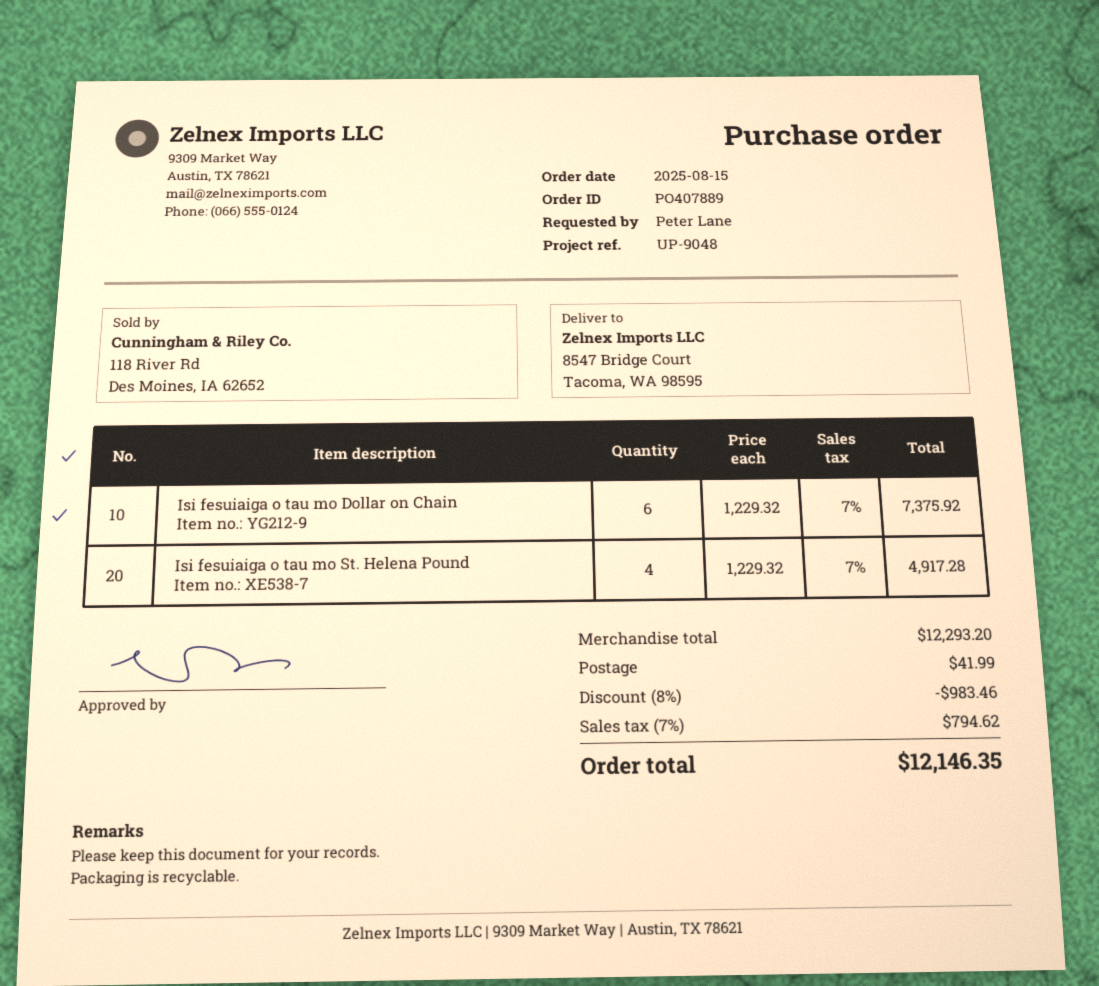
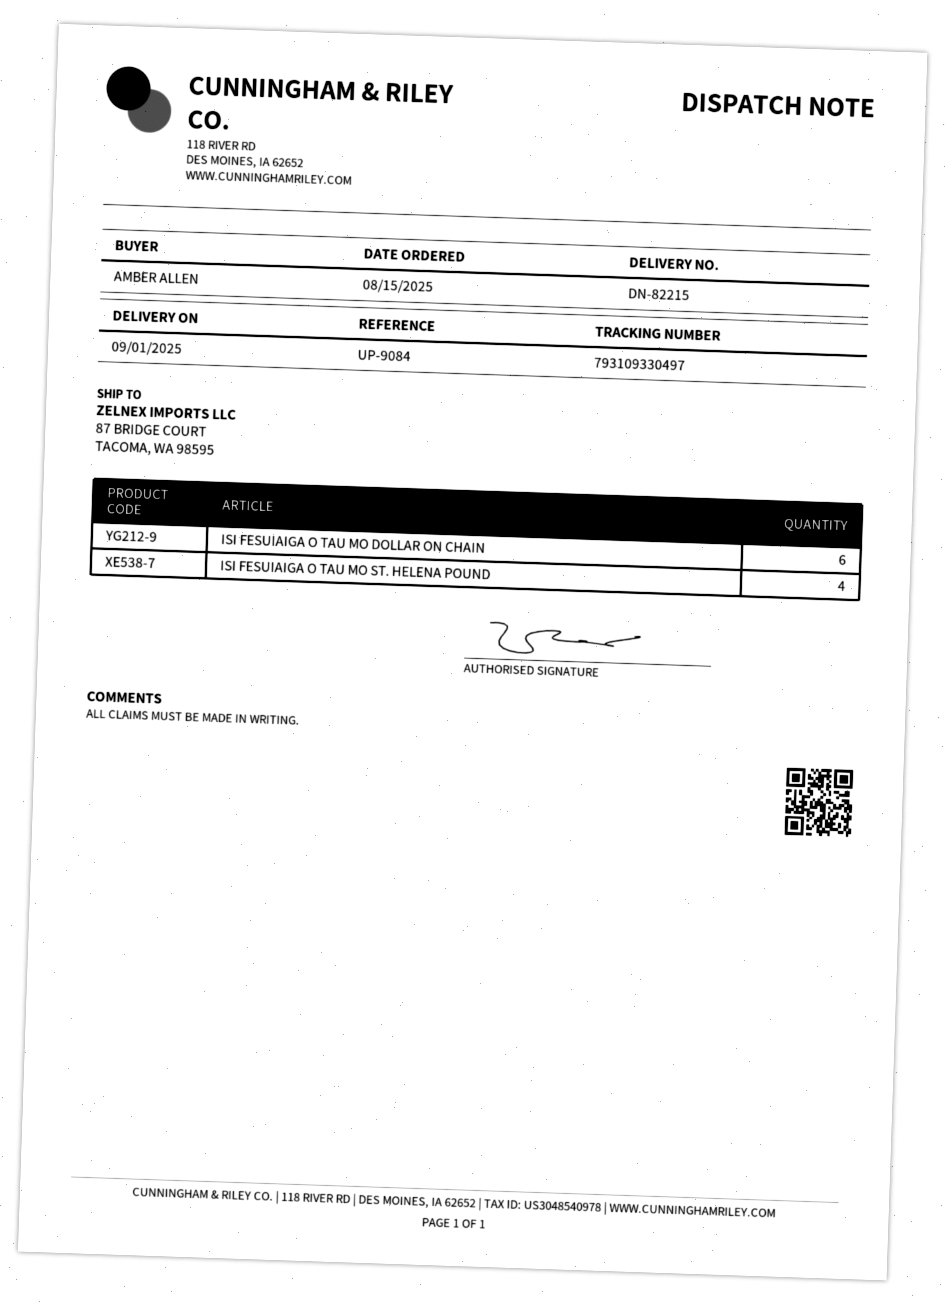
reference: UP-9048 -> UP-9084
ordered by: Peter Lane -> AMBER ALLEN
ship to: 8547 Bridge Court, Tacoma, WA 98595 -> 87 BRIDGE COURT, TACOMA, WA 98595

